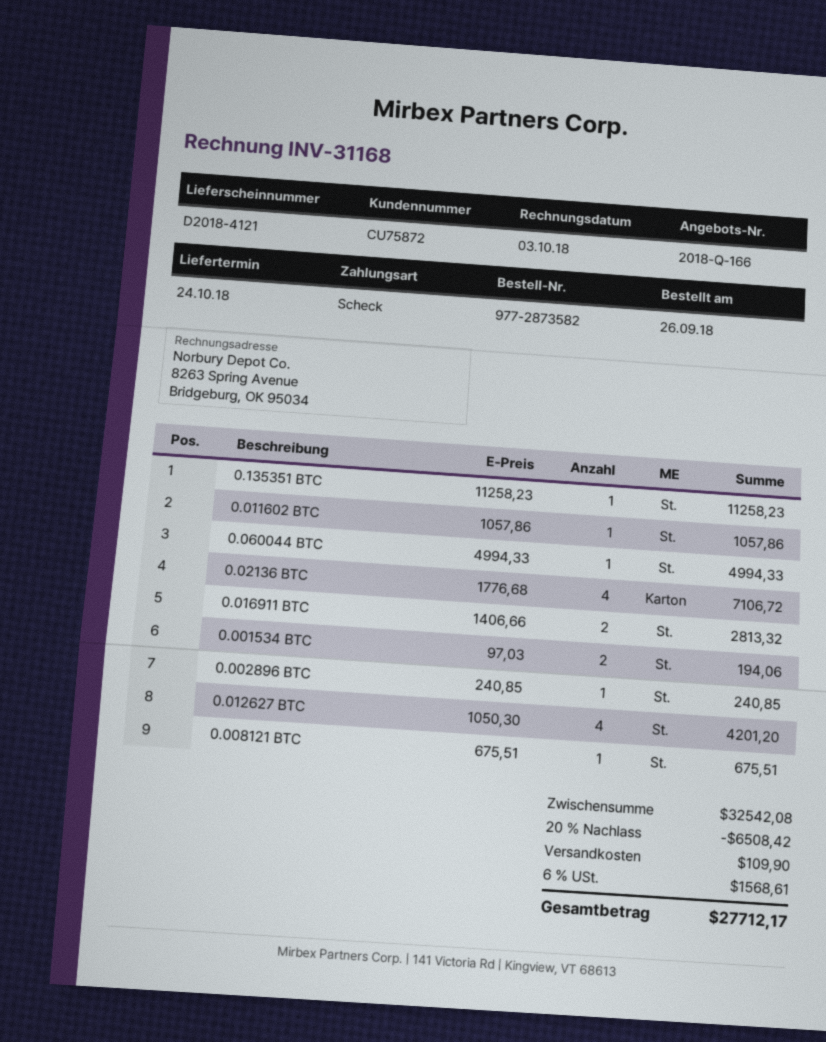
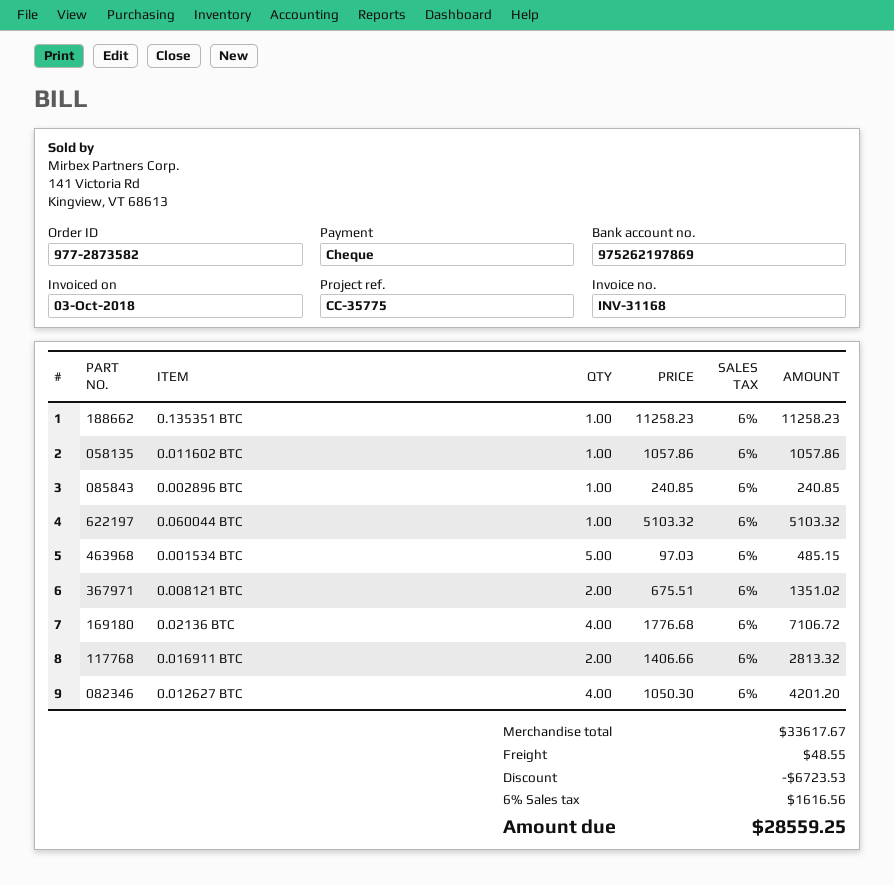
0.060044 BTC: 1 x 4994.33 = 4994.33 -> 1 x 5103.32 = 5103.32
0.001534 BTC: 2 x 97.03 = 194.06 -> 5 x 97.03 = 485.15
0.008121 BTC: 1 x 675.51 = 675.51 -> 2 x 675.51 = 1351.02
subtotal: 32542.08 -> 33617.67
discount: 6508.42 -> 6723.53
shipping: 109.90 -> 48.55
tax: 6% = 1568.61 -> 6% = 1616.56
total: 27712.17 -> 28559.25

